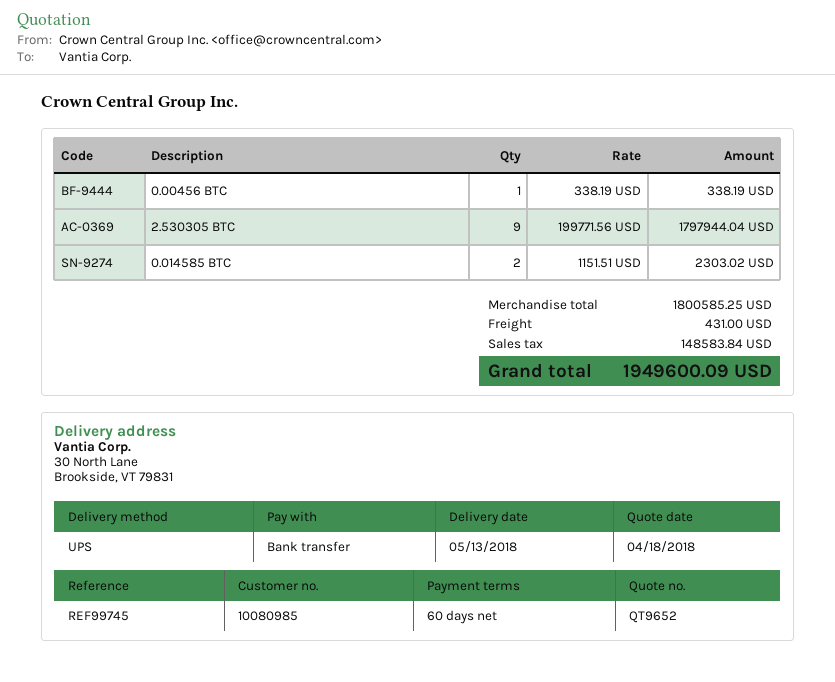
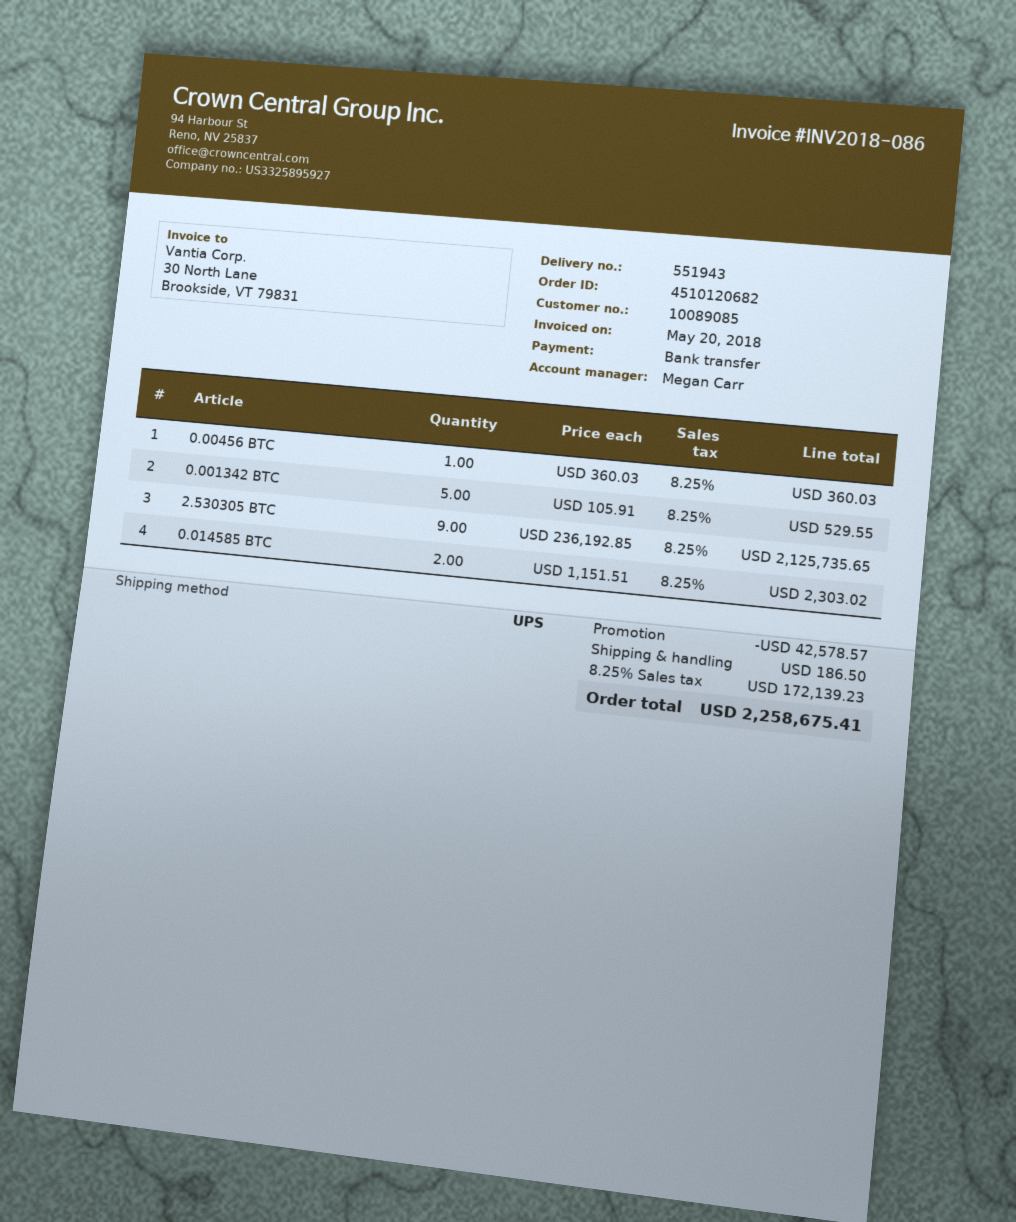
customer number: 10080985 -> 10089085
0.00456 BTC: 1 x 338.19 = 338.19 -> 1 x 360.03 = 360.03
2.530305 BTC: 9 x 199771.56 = 1797944.04 -> 9 x 236192.85 = 2125735.65
0.001342 BTC: none -> 5 x 105.91 = 529.55
discount: none -> 42578.57
shipping: 431.00 -> 186.50
tax: 148583.84 -> 172139.23
total: 1949600.09 -> 2258675.41

